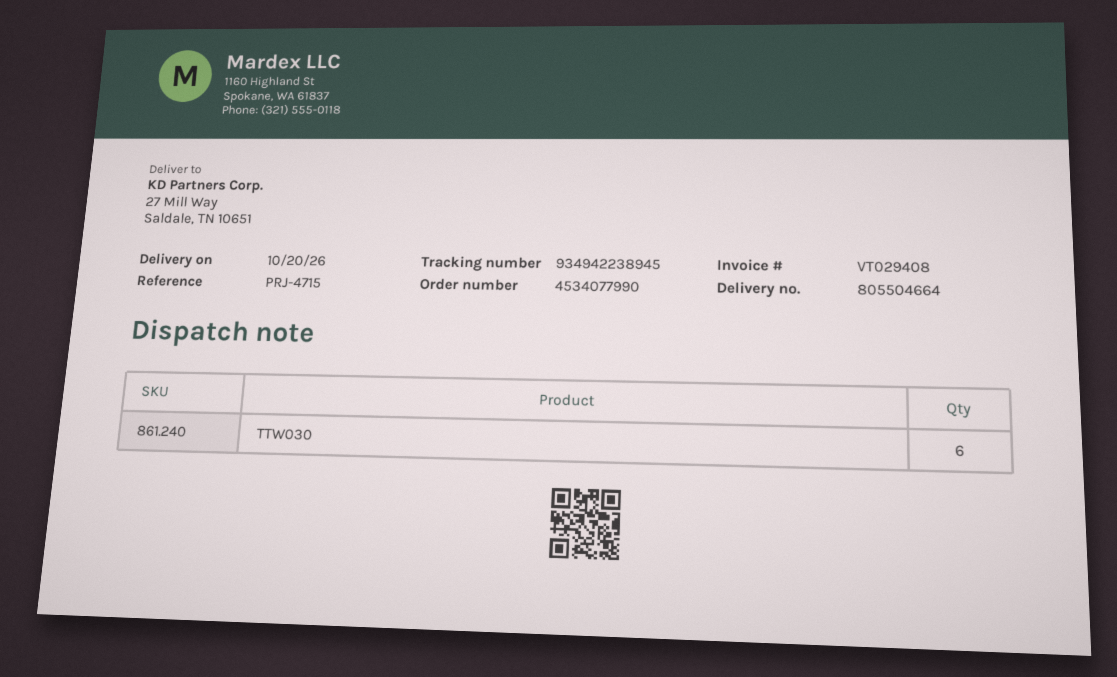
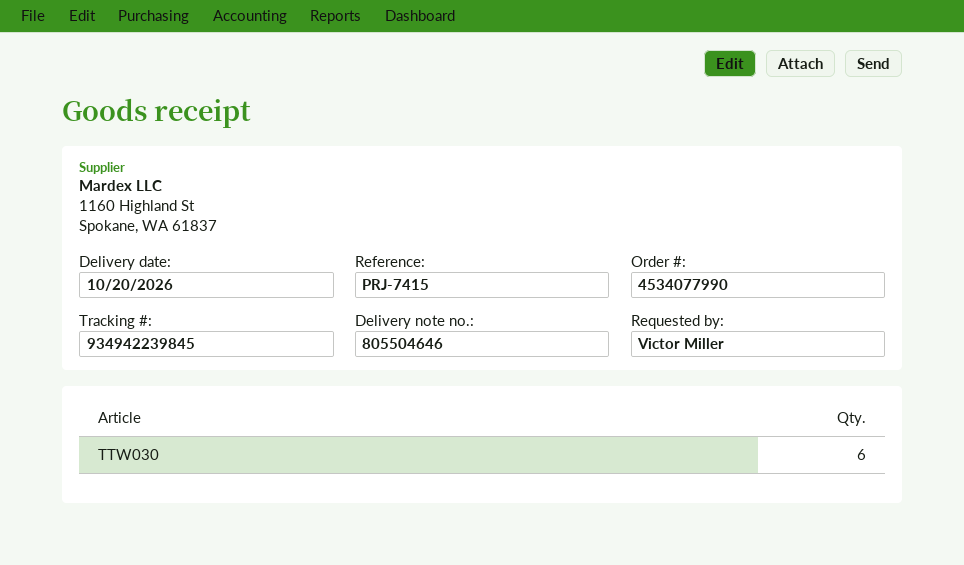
delivery note number: 805504664 -> 805504646
reference: PRJ-4715 -> PRJ-7415
tracking number: 934942238945 -> 934942239845

